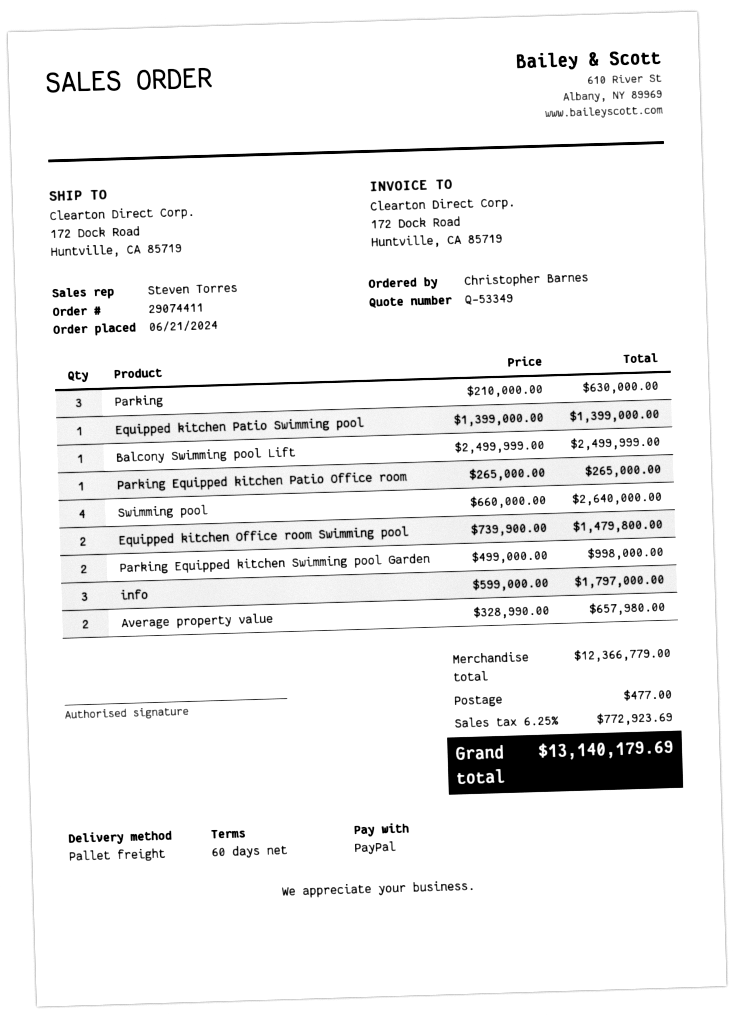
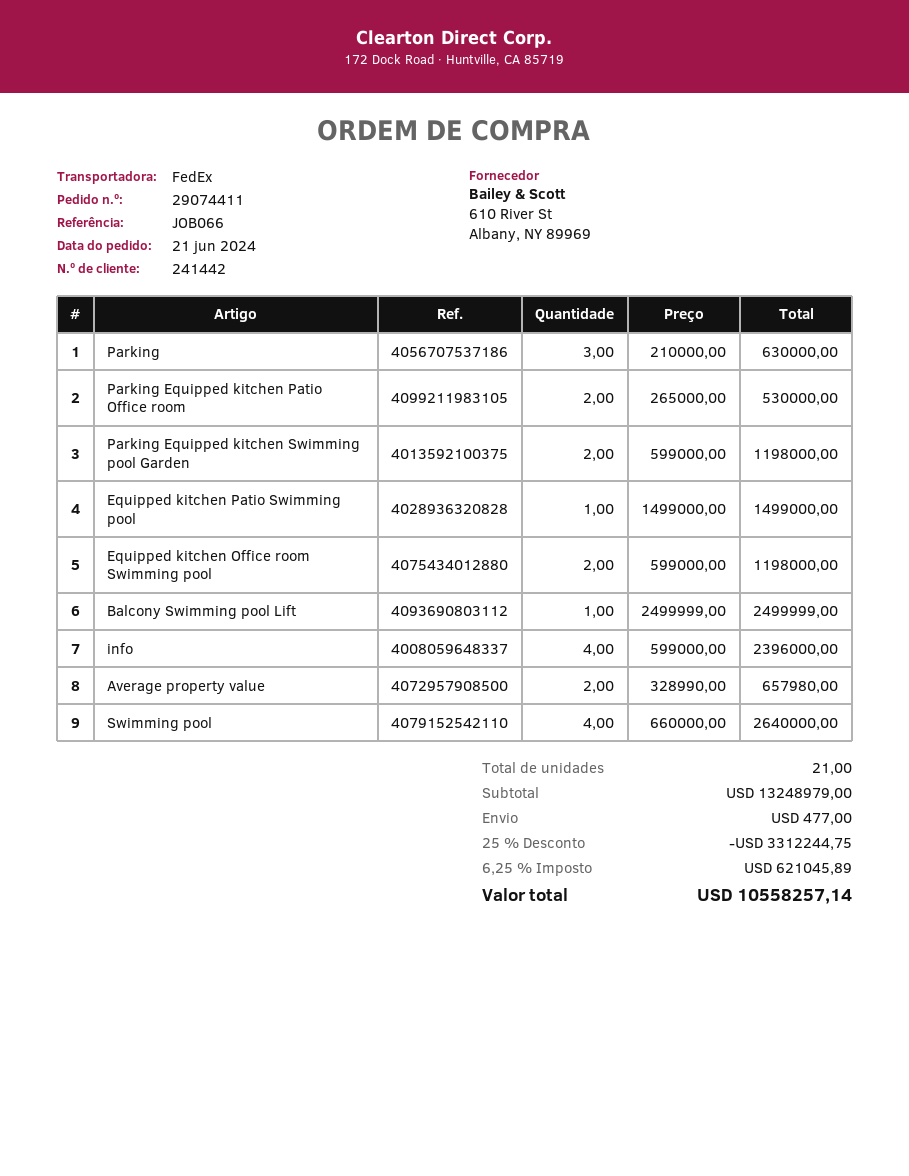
shipping method: pallet freight -> FedEx
Equipped kitchen Patio Swimming pool: 1 x 1399000.00 = 1399000.00 -> 1 x 1499000.00 = 1499000.00
Parking Equipped kitchen Patio Office room: 1 x 265000.00 = 265000.00 -> 2 x 265000.00 = 530000.00
Equipped kitchen Office room Swimming pool: 2 x 739900.00 = 1479800.00 -> 2 x 599000.00 = 1198000.00
Parking Equipped kitchen Swimming pool Garden: 2 x 499000.00 = 998000.00 -> 2 x 599000.00 = 1198000.00
info: 3 x 599000.00 = 1797000.00 -> 4 x 599000.00 = 2396000.00
subtotal: 12366779.00 -> 13248979.00
discount: none -> 25% = 3312244.75
tax: 6.25% = 772923.69 -> 6.25% = 621045.89
total: 13140179.69 -> 10558257.14

